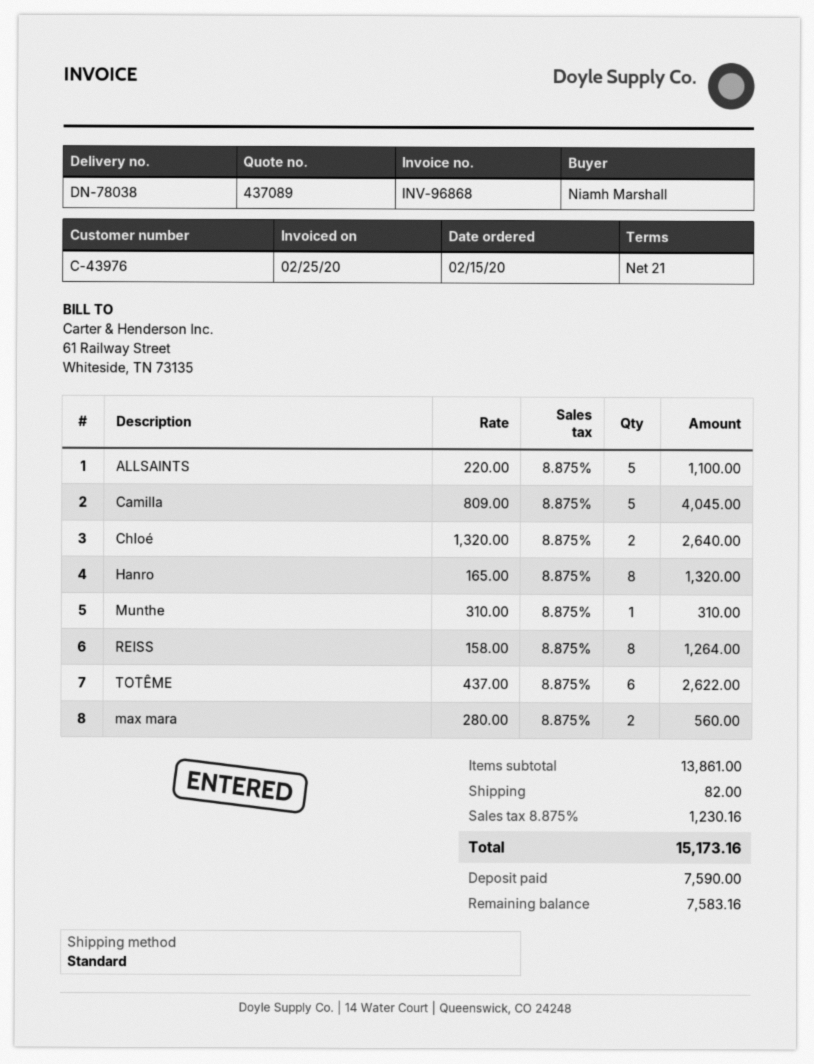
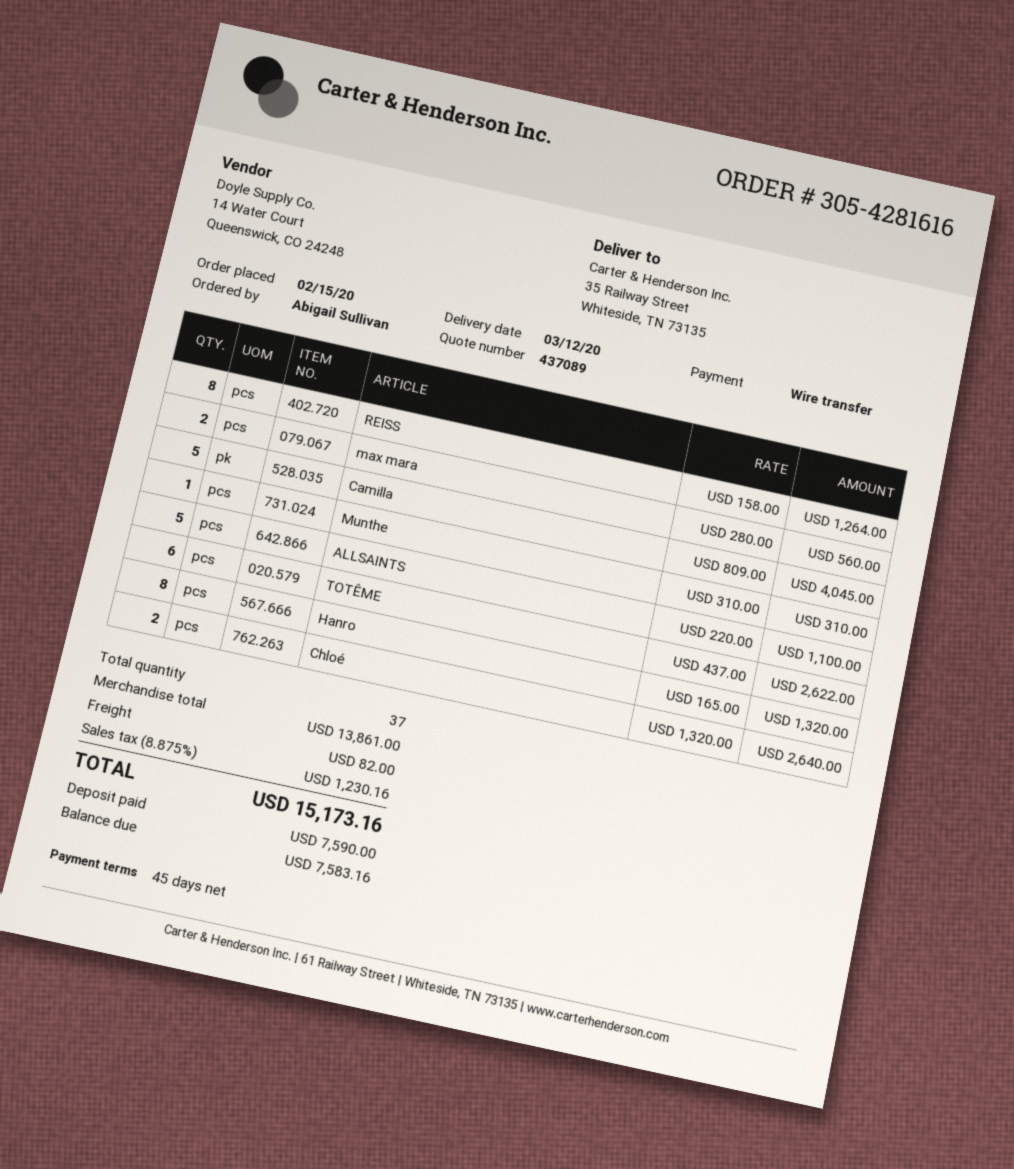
payment terms: 21 days -> 45 days
ordered by: Niamh Marshall -> Abigail Sullivan

